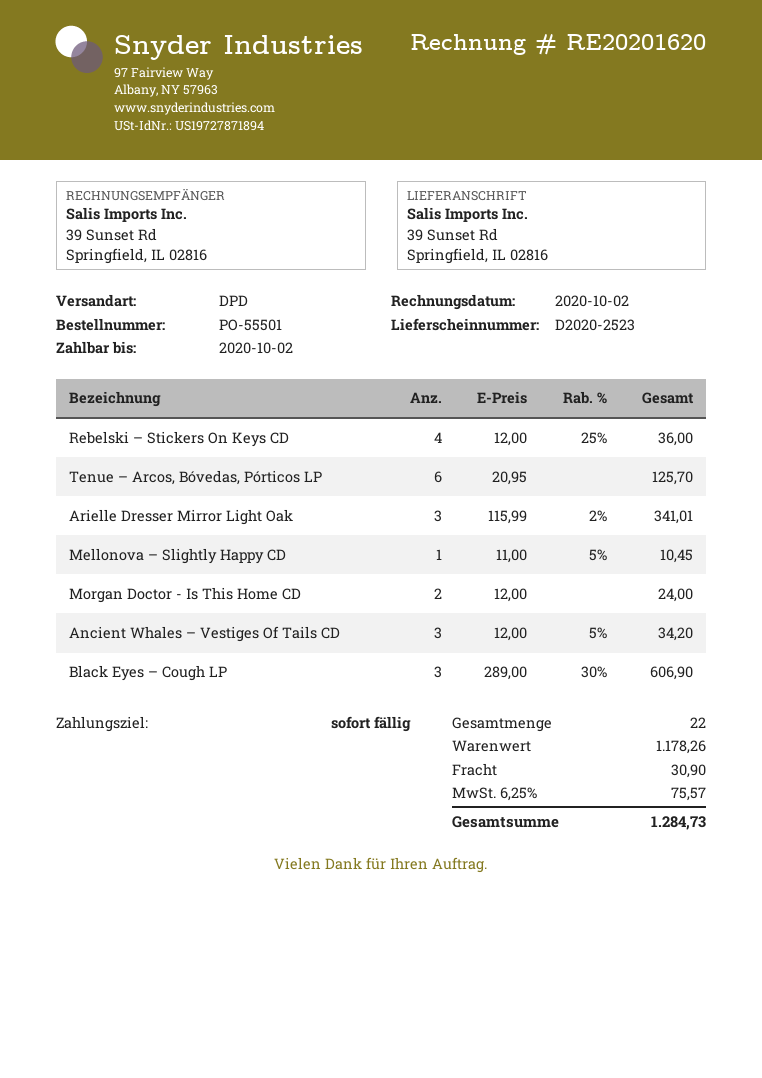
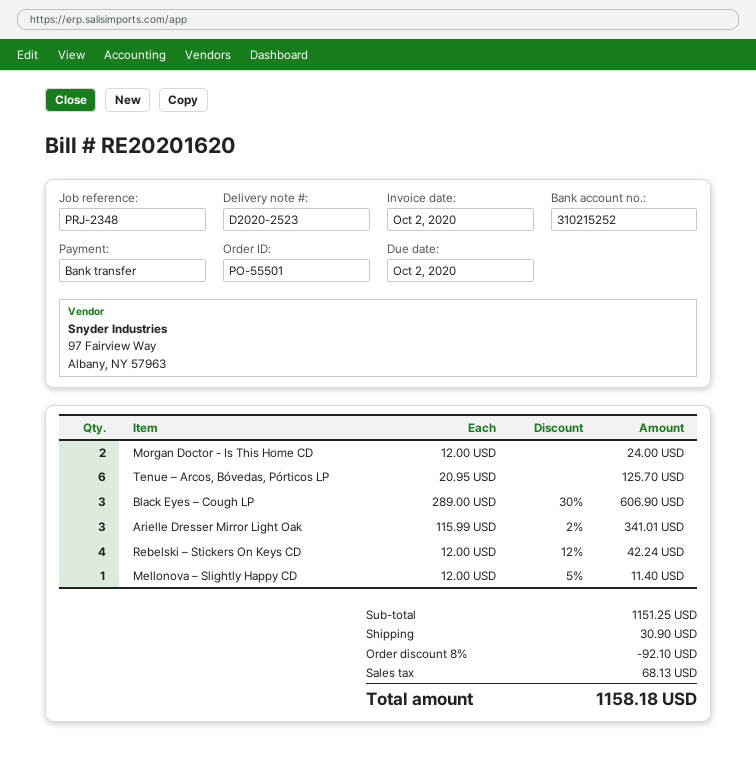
Rebelski – Stickers On Keys CD: 4 x 12.00 - 25% = 36.00 -> 4 x 12.00 - 12% = 42.24
Mellonova – Slightly Happy CD: 1 x 11.00 - 5% = 10.45 -> 1 x 12.00 - 5% = 11.40
Ancient Whales – Vestiges Of Tails CD: 3 x 12.00 - 5% = 34.20 -> none
subtotal: 1178.26 -> 1151.25
discount: none -> 8% = 92.10
tax: 75.57 -> 68.13
total: 1284.73 -> 1158.18

